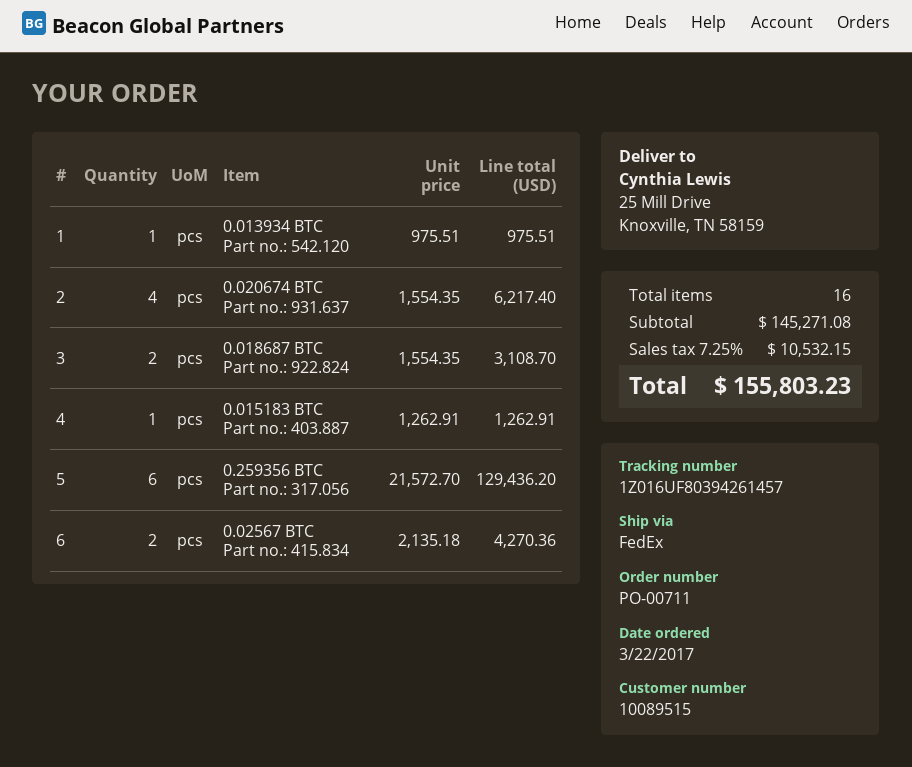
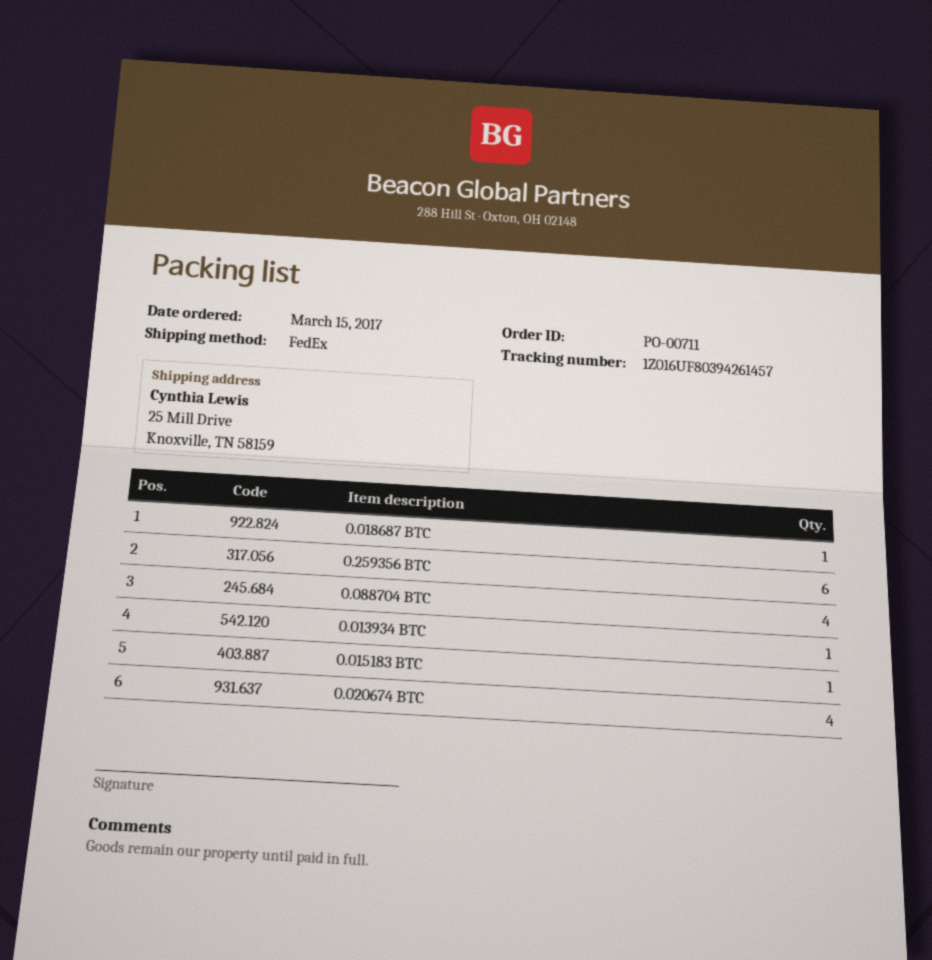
order date: 2017-03-22 -> 2017-03-15
0.018687 BTC: 2 -> 1
0.02567 BTC: 2 -> none
0.088704 BTC: none -> 4

